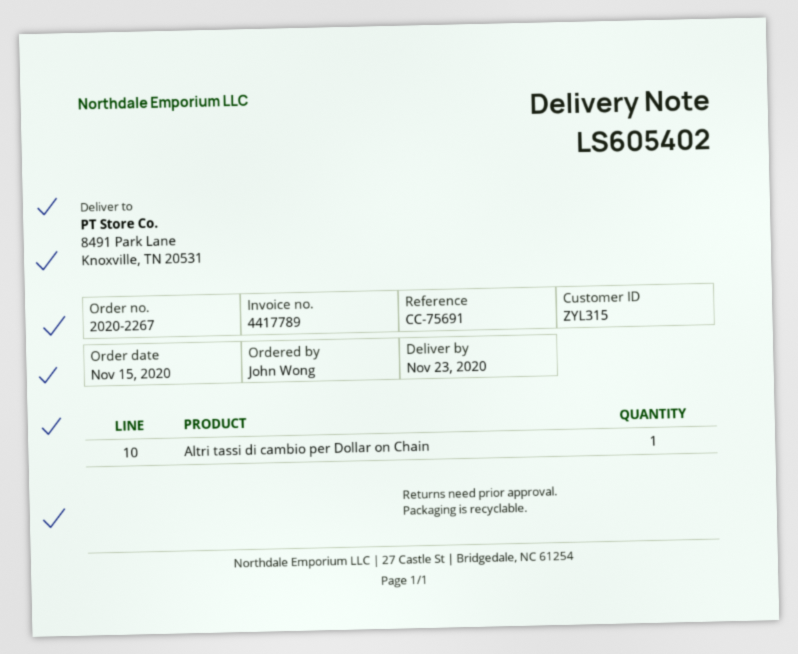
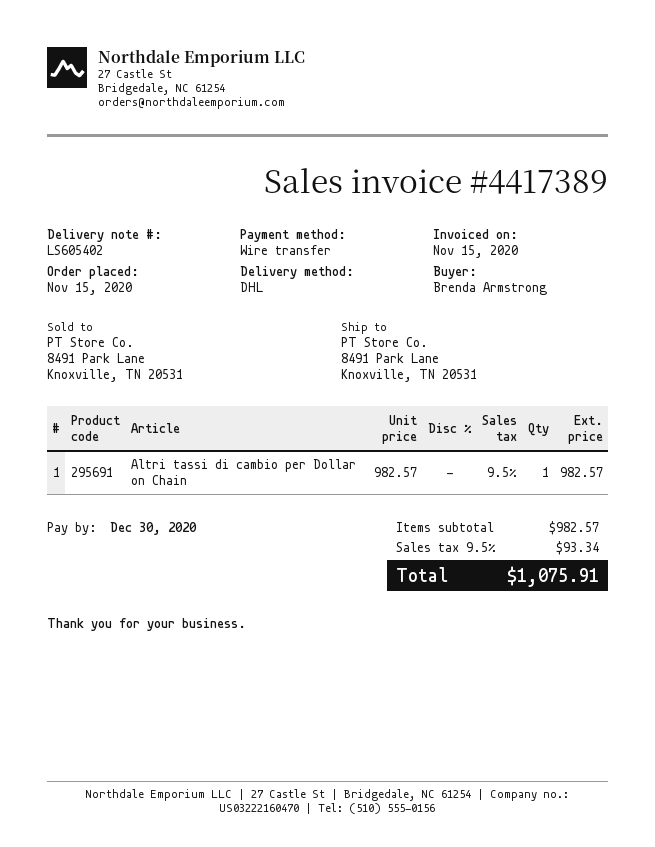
invoice number: 4417789 -> 4417389
ordered by: John Wong -> Brenda Armstrong

